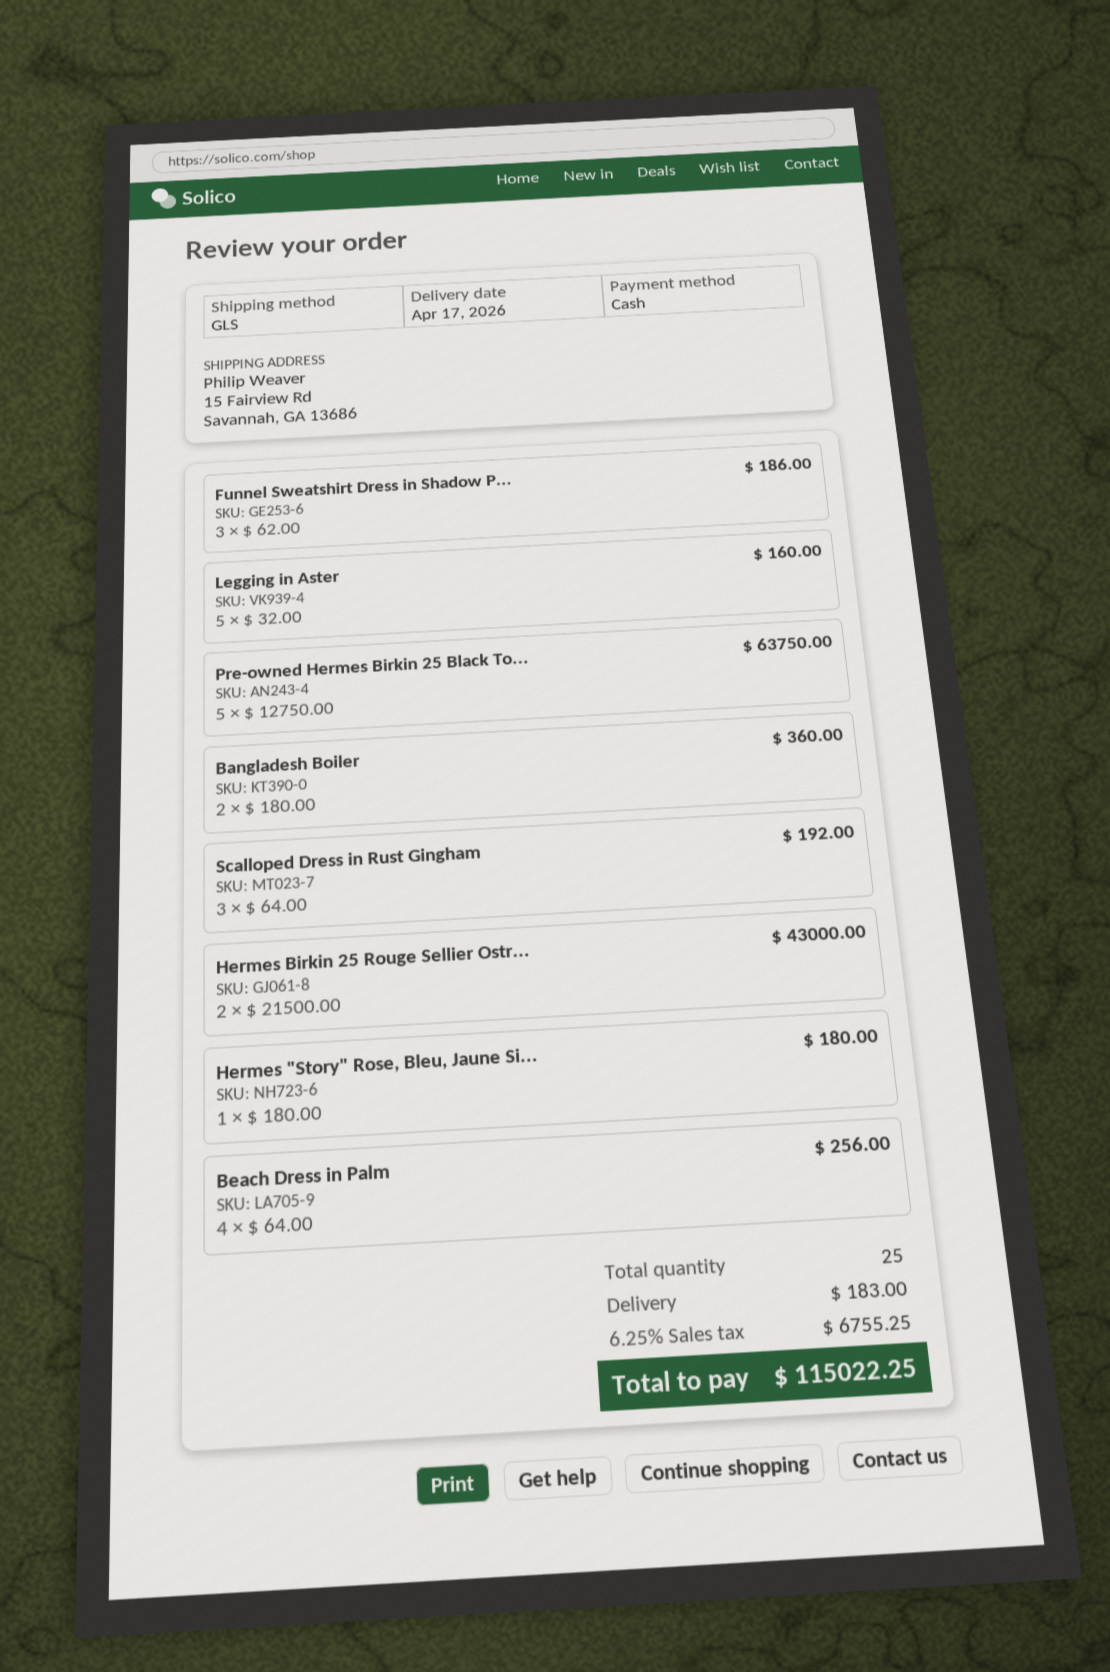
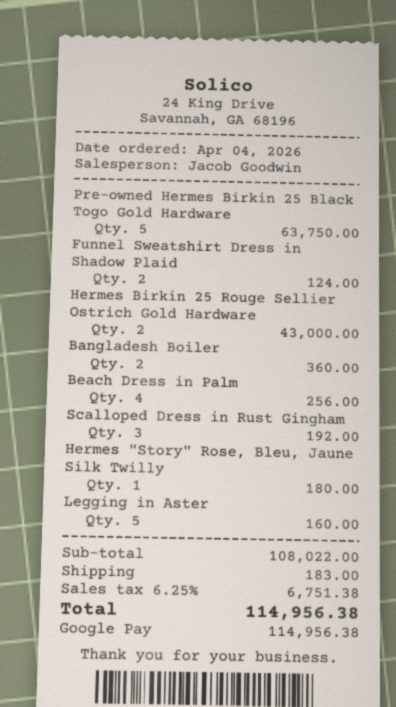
payment method: cash -> Google Pay
Funnel Sweatshirt Dress in Shadow P...: 3 for 186.00 -> 2 for 124.00
tax: 6.25% = 6755.25 -> 6.25% = 6751.38
total: 115022.25 -> 114956.38

